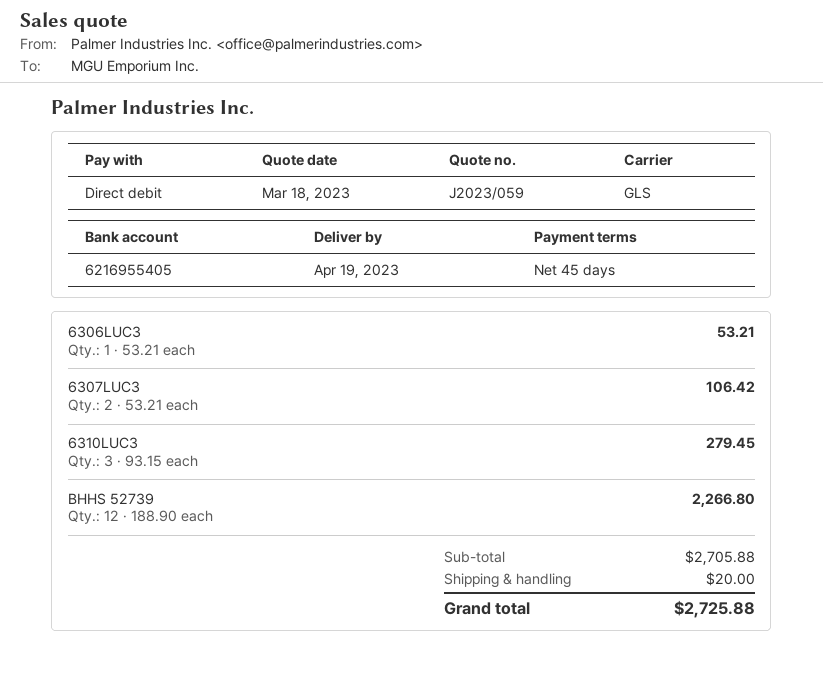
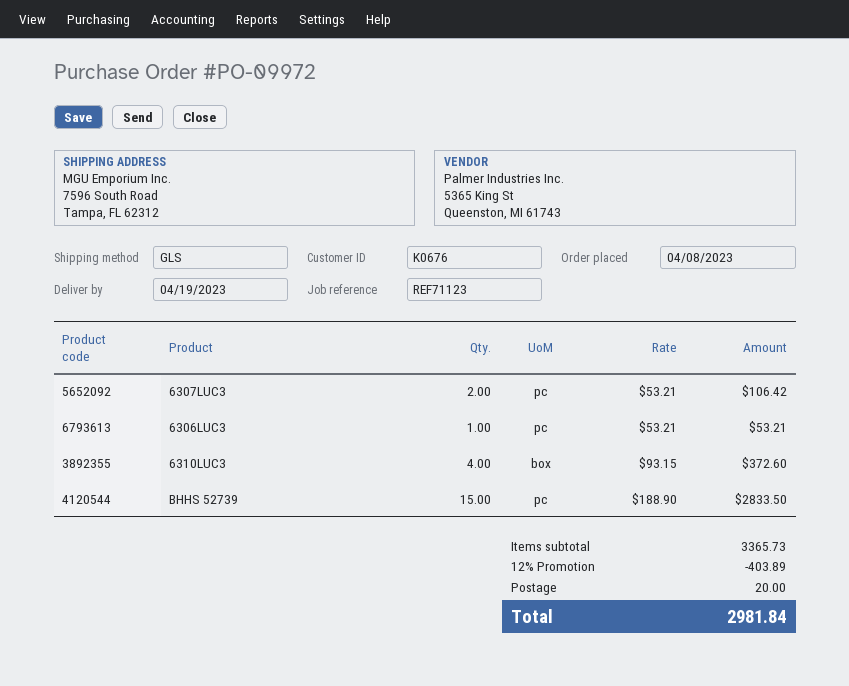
6310LUC3: 3 x 93.15 = 279.45 -> 4 x 93.15 = 372.60
BHHS 52739: 12 x 188.90 = 2266.80 -> 15 x 188.90 = 2833.50
subtotal: 2705.88 -> 3365.73
discount: none -> 12% = 403.89
total: 2725.88 -> 2981.84

